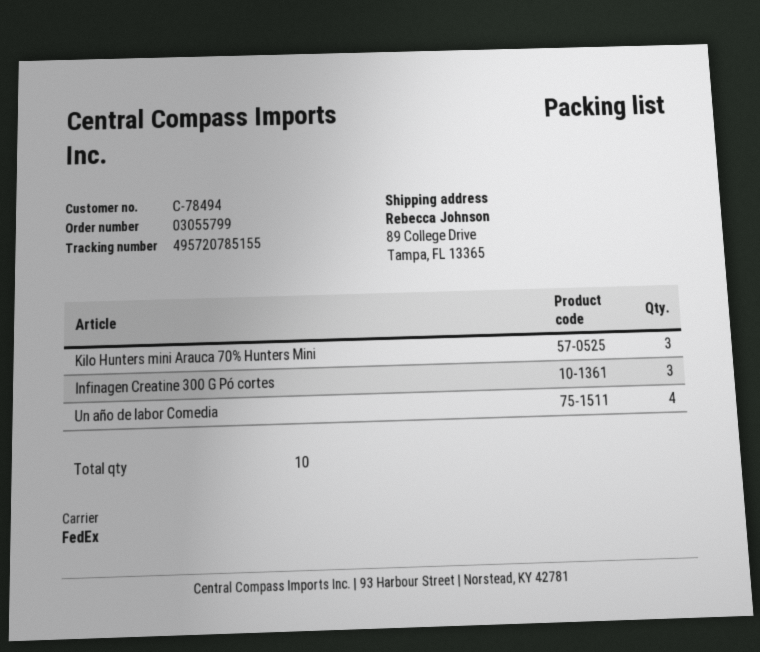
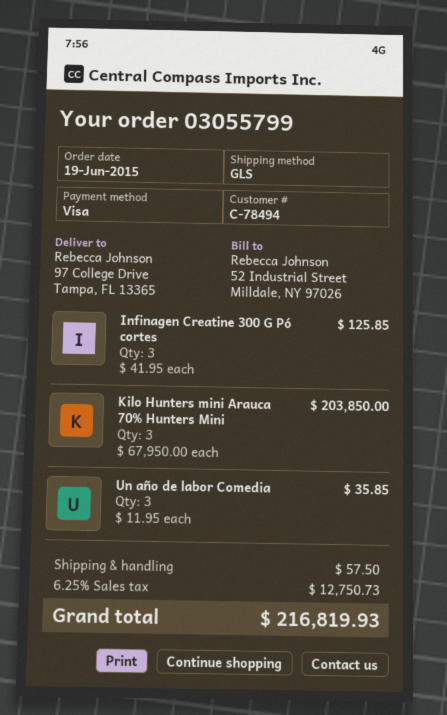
shipping method: FedEx -> GLS
ship to: 89 College Drive, Tampa, FL 13365 -> 97 College Drive, Tampa, FL 13365
Un año de labor Comedia: 4 -> 3

